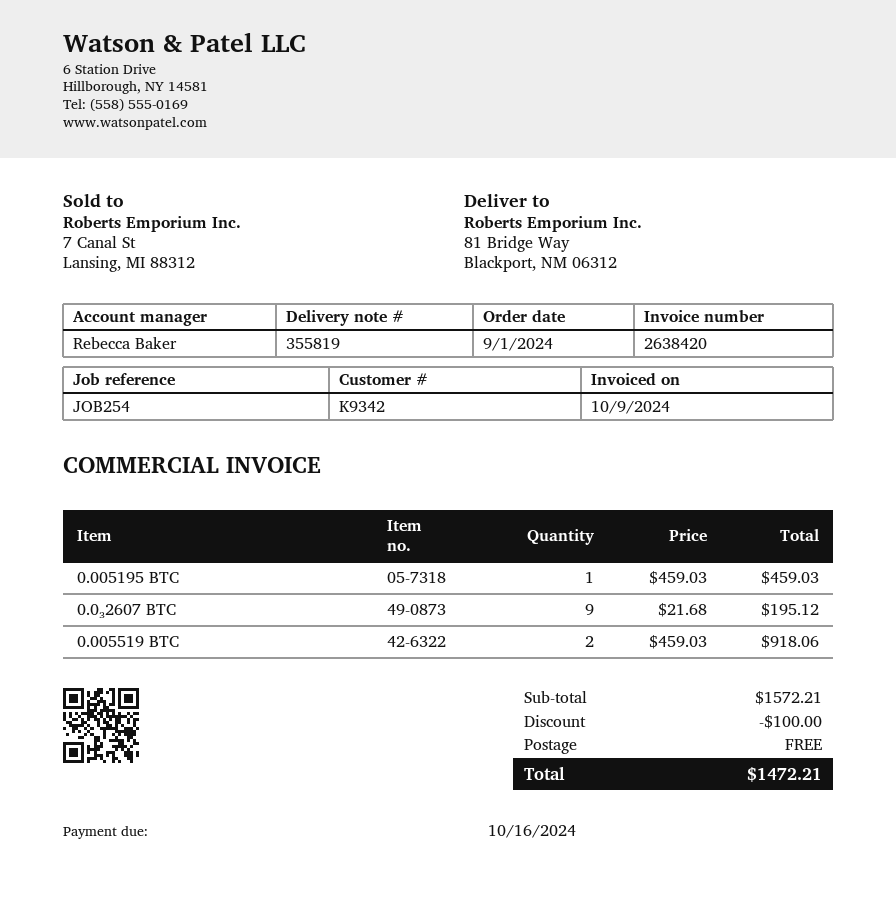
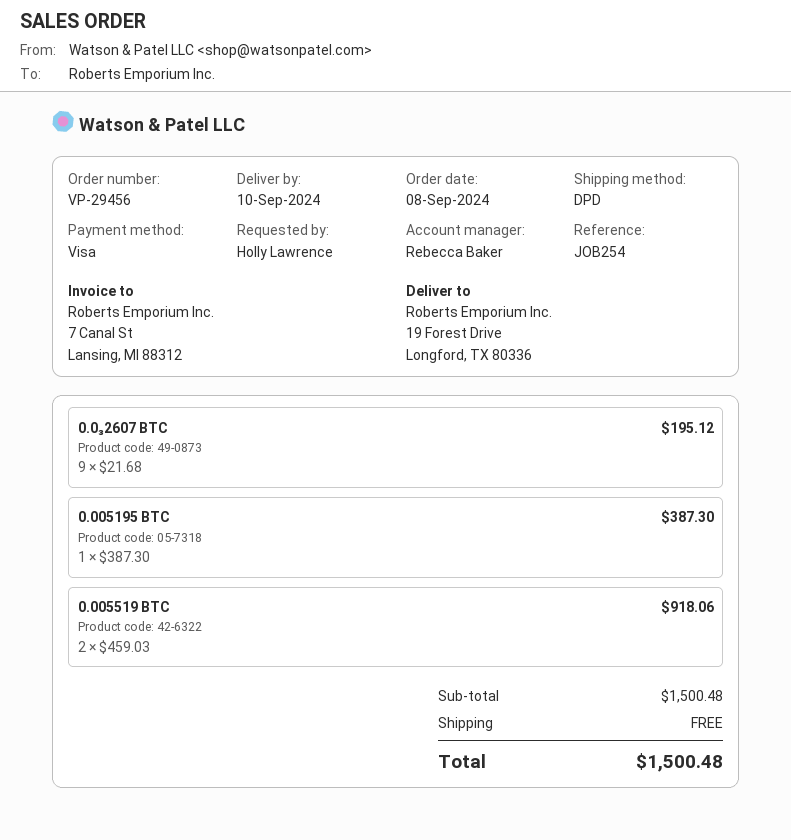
order date: 2024-09-01 -> 2024-09-08
ship to: 81 Bridge Way, Blackport, NM 06312 -> 19 Forest Drive, Longford, TX 80336
0.005195 BTC: 1 x 459.03 = 459.03 -> 1 x 387.30 = 387.30
subtotal: 1572.21 -> 1500.48
discount: 100.00 -> none
total: 1472.21 -> 1500.48

